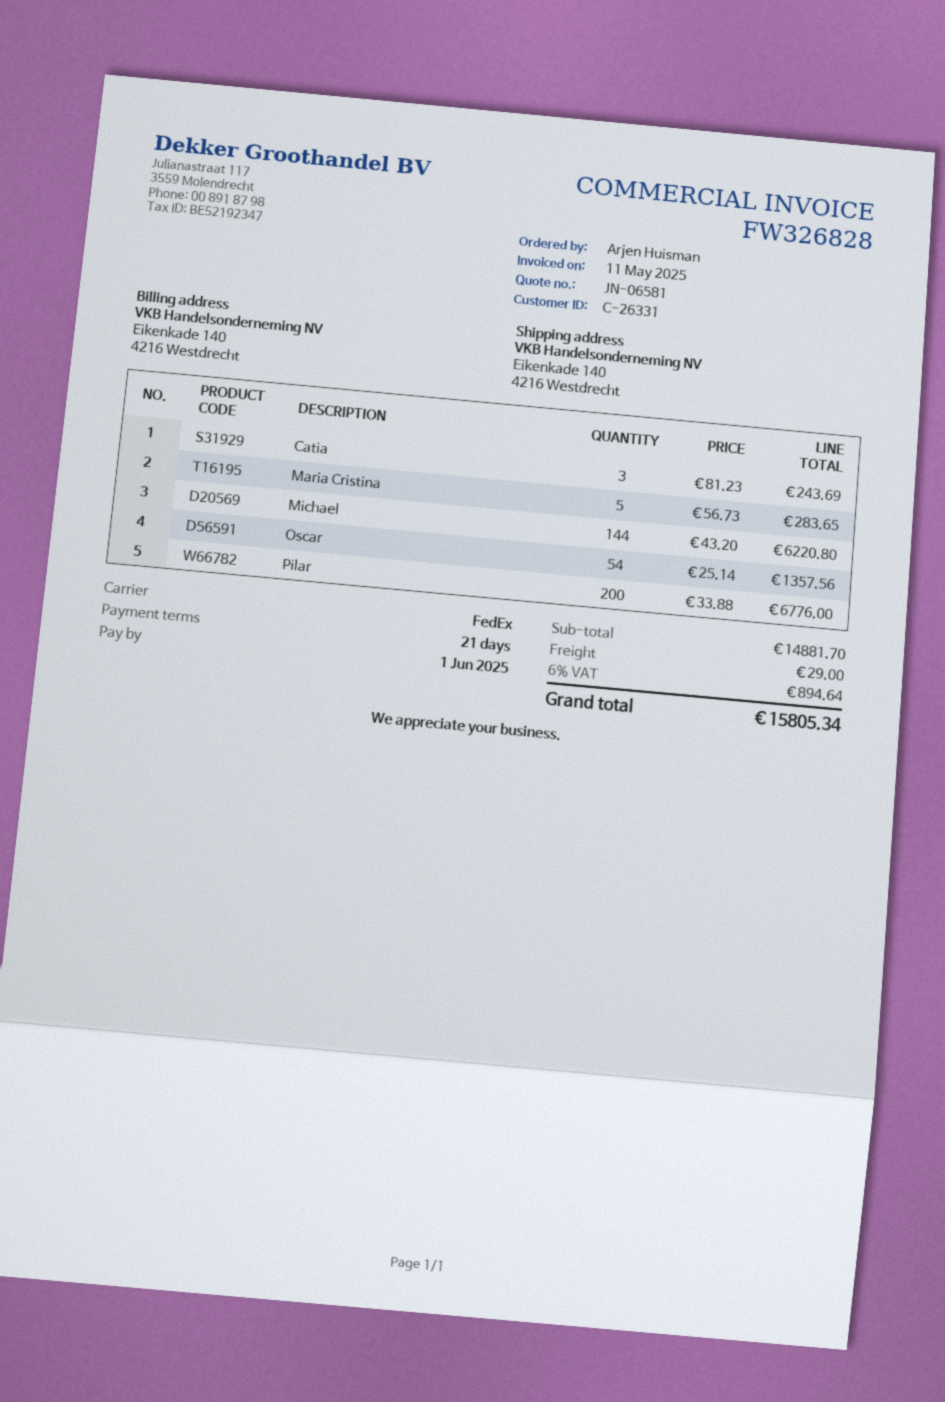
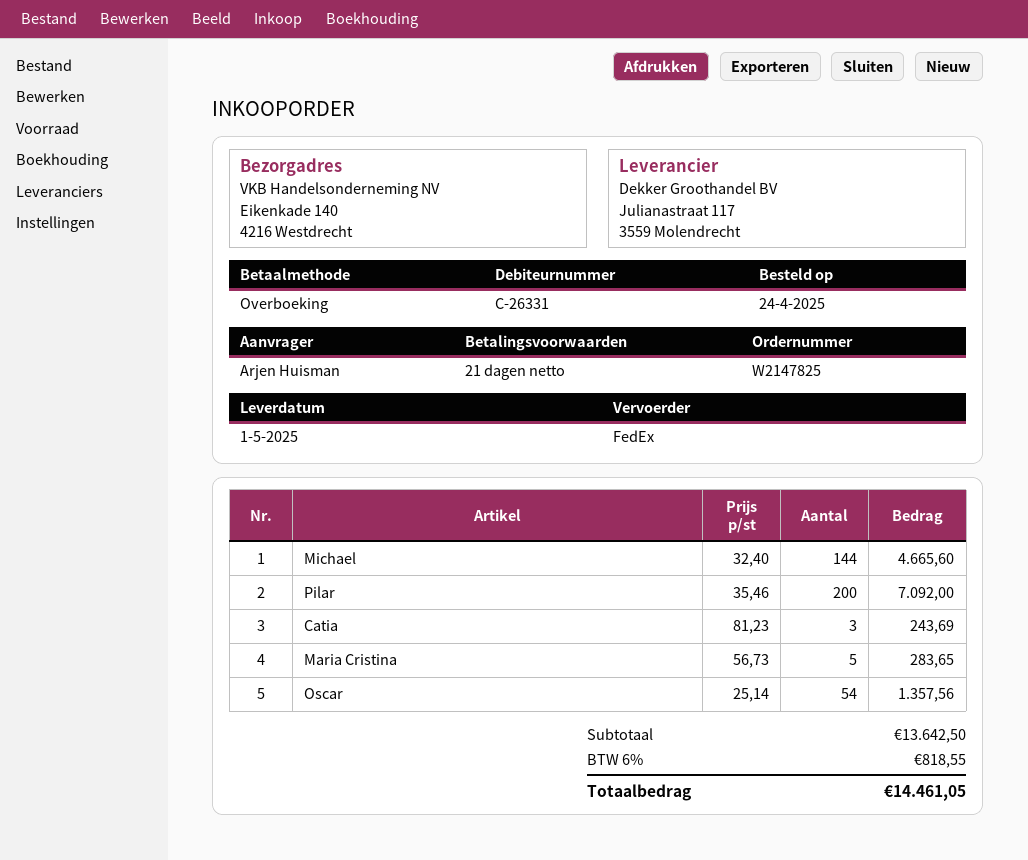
Michael: 144 x 43.20 = 6220.80 -> 144 x 32.40 = 4665.60
Pilar: 200 x 33.88 = 6776.00 -> 200 x 35.46 = 7092.00
subtotal: 14881.70 -> 13642.50
shipping: 29.00 -> none
tax: 6% = 894.64 -> 6% = 818.55
total: 15805.34 -> 14461.05

